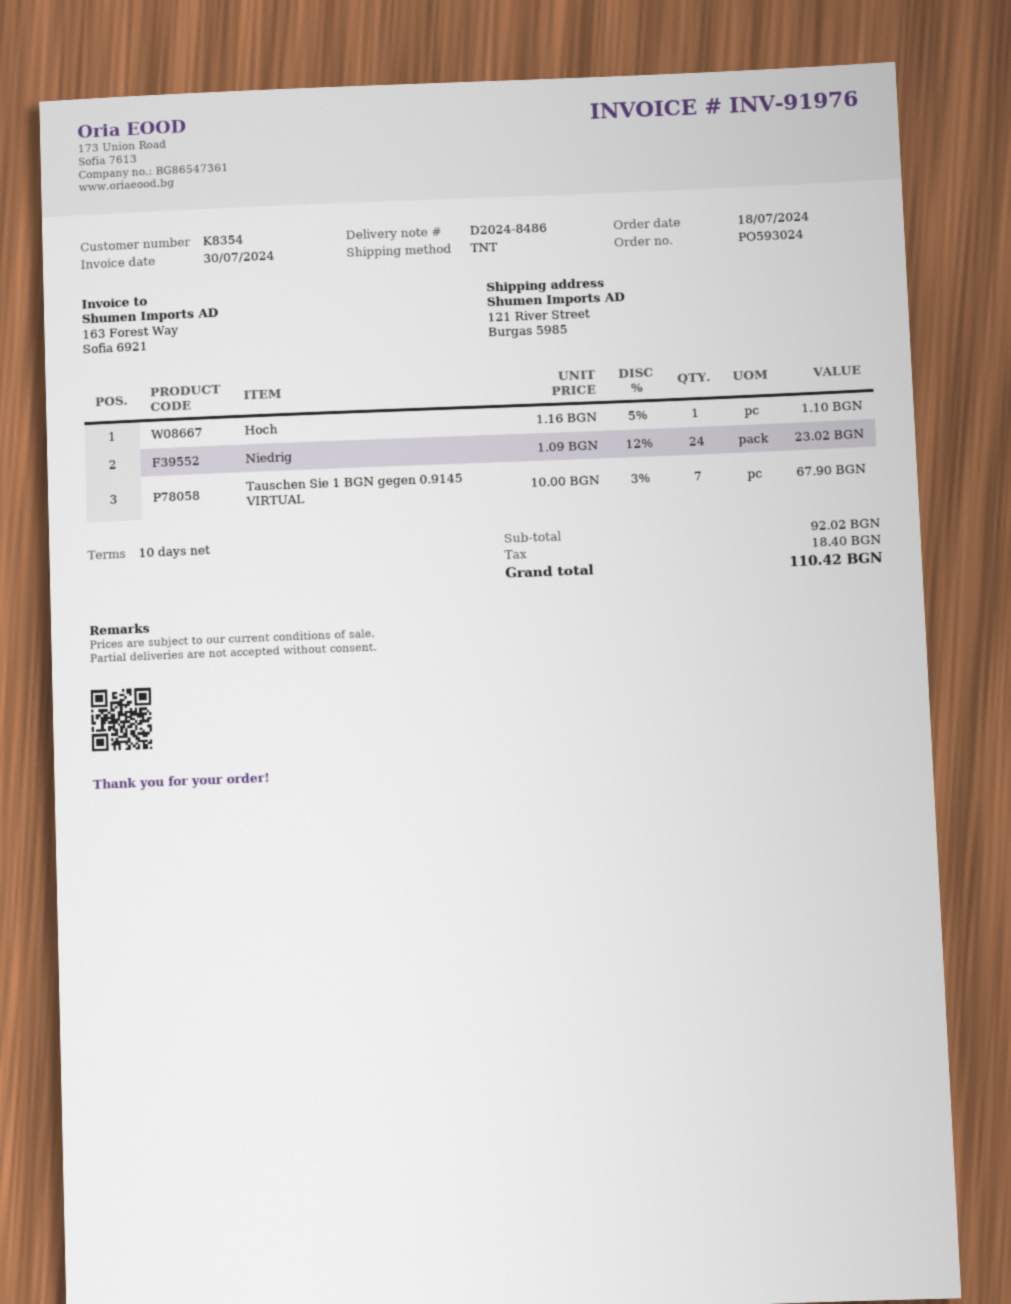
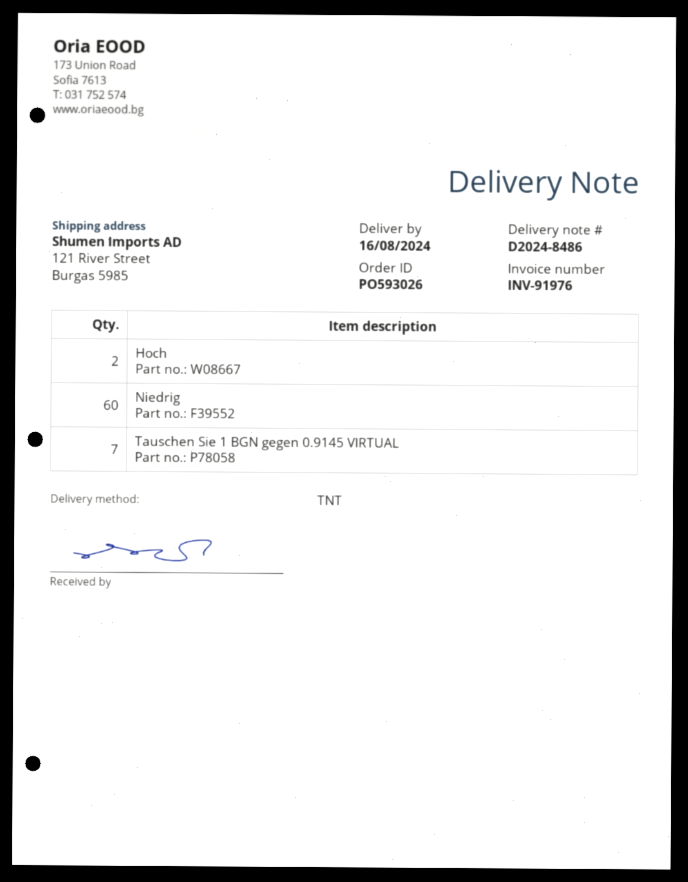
order number: PO593024 -> PO593026
Hoch: 1 -> 2
Niedrig: 24 -> 60

